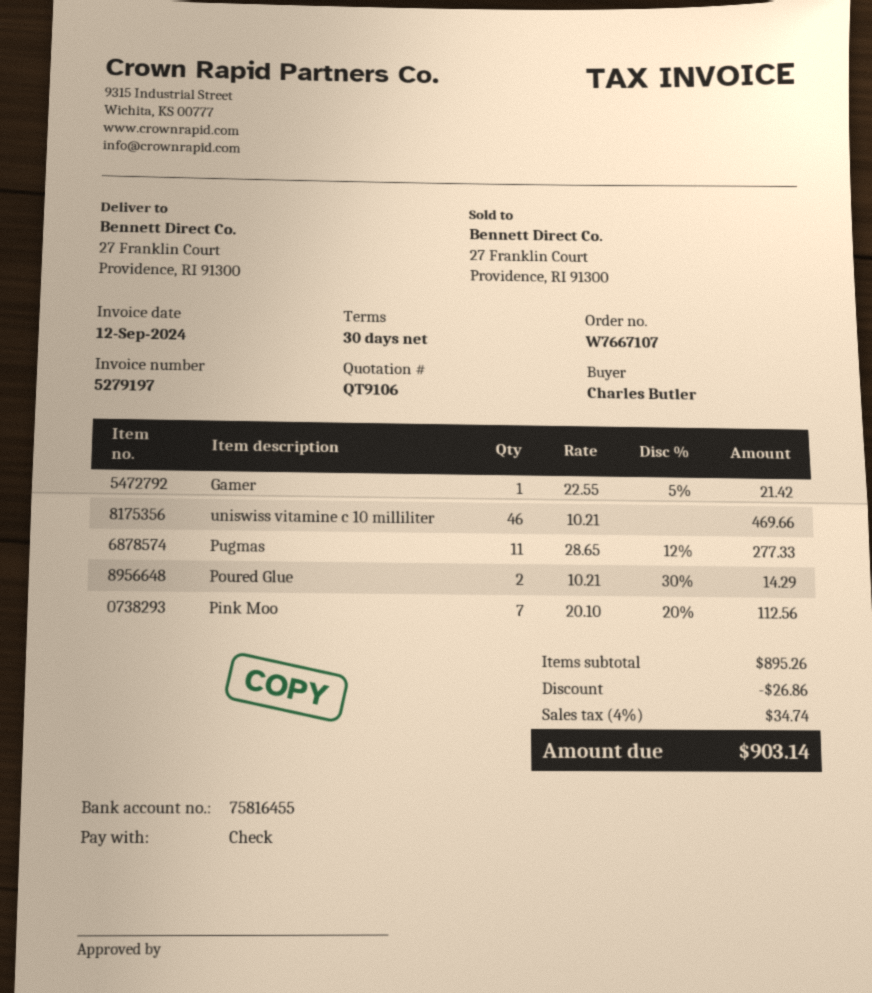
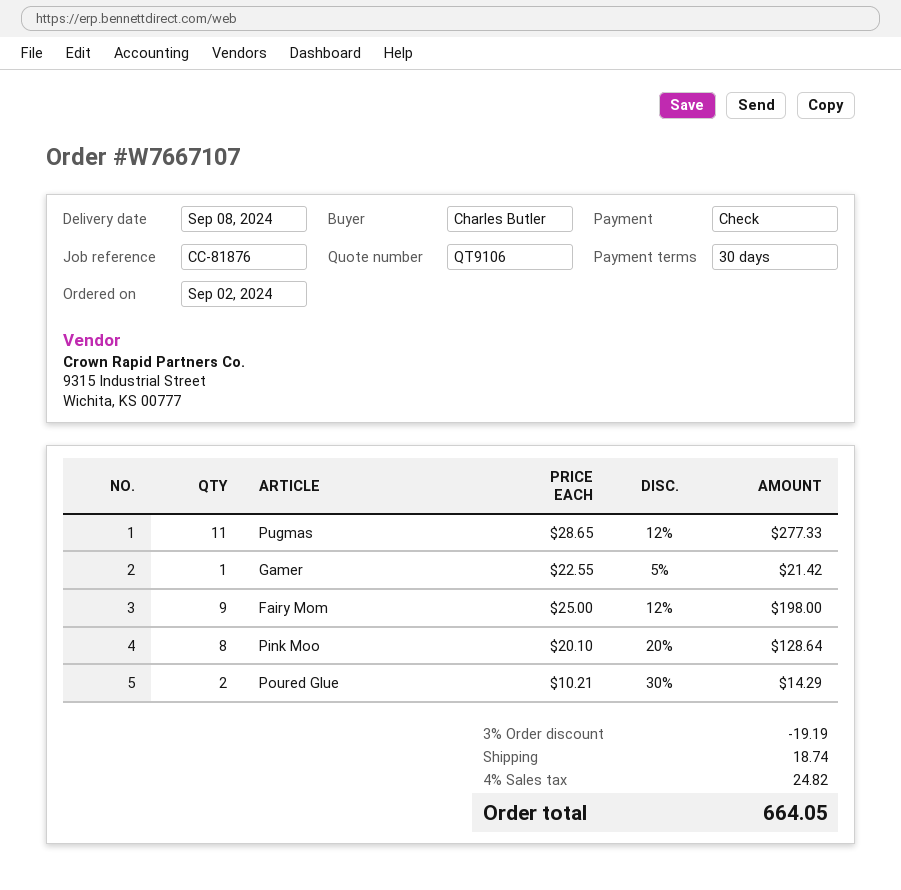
uniswiss vitamine c 10 milliliter: 46 x 10.21 = 469.66 -> none
Pink Moo: 7 x 20.10 - 20% = 112.56 -> 8 x 20.10 - 20% = 128.64
Fairy Mom: none -> 9 x 25.00 - 12% = 198.00
discount: 26.86 -> 19.19
shipping: none -> 18.74
tax: 4% = 34.74 -> 4% = 24.82
total: 903.14 -> 664.05

